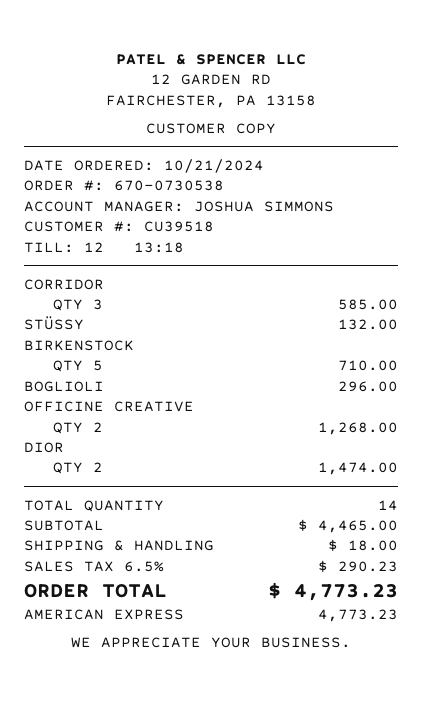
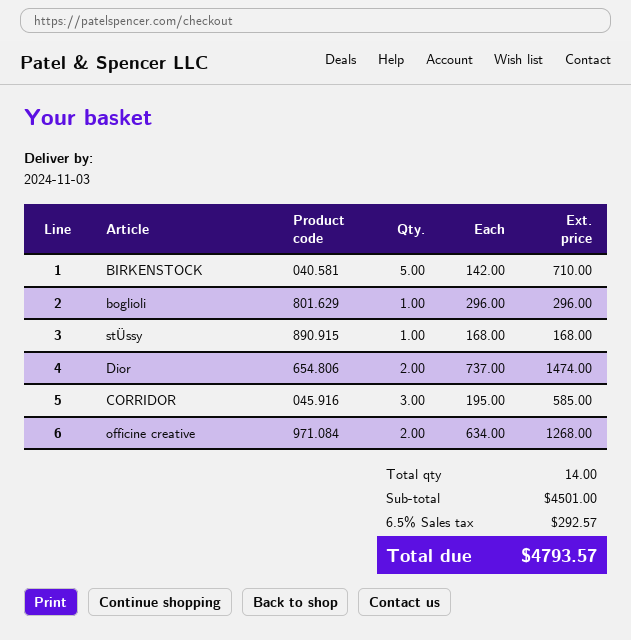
STÜSSY: 1 for 132.00 -> 1 for 168.00
subtotal: 4465.00 -> 4501.00
shipping: 18.00 -> none
tax: 6.5% = 290.23 -> 6.5% = 292.57
total: 4773.23 -> 4793.57

